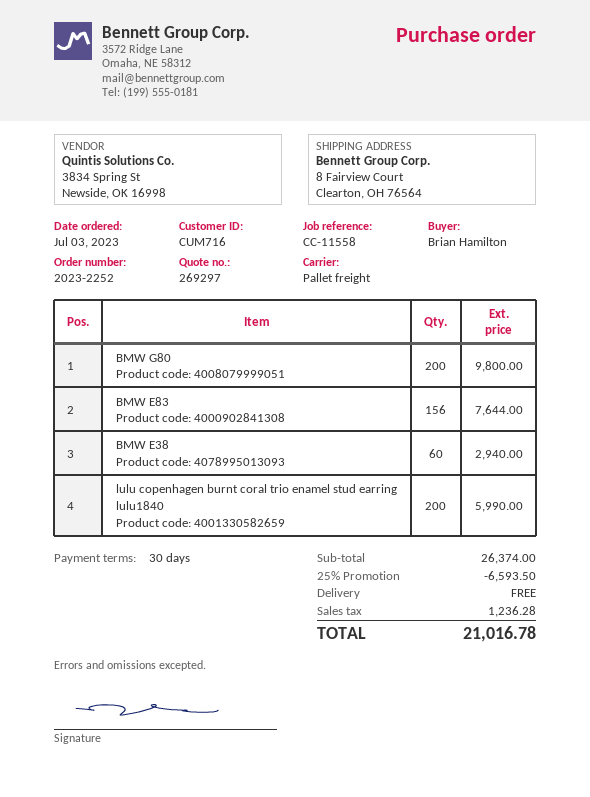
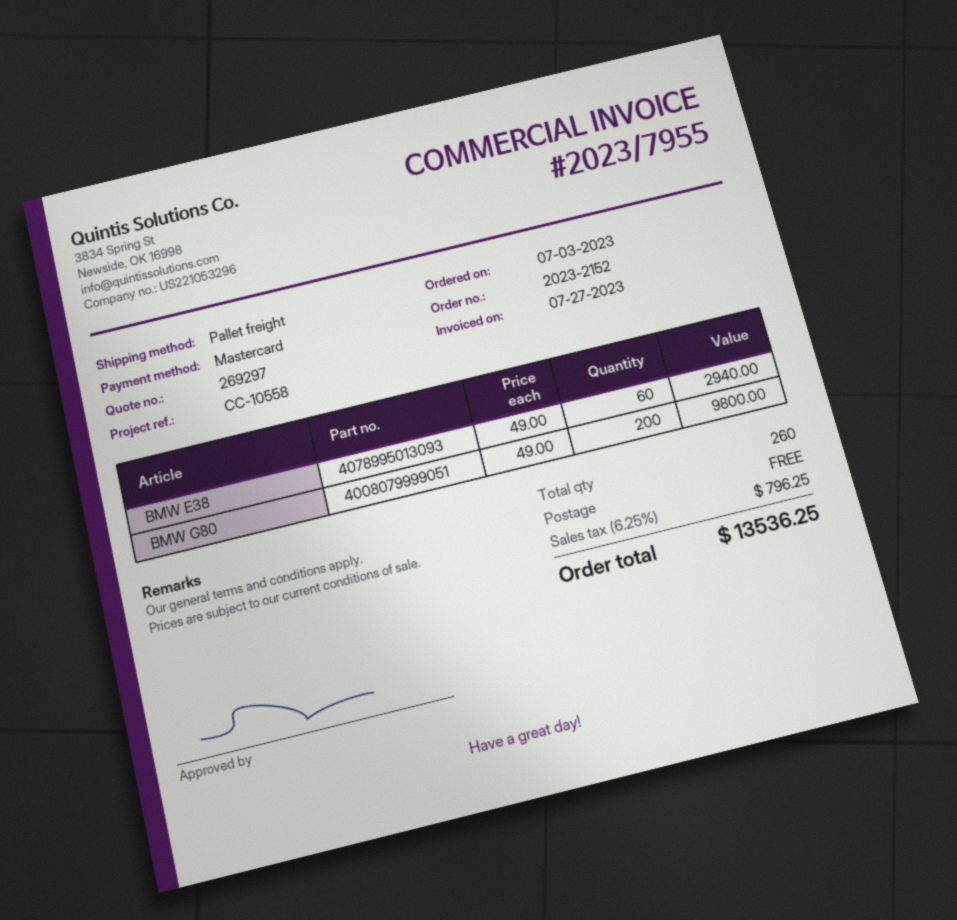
order number: 2023-2252 -> 2023-2152
reference: CC-11558 -> CC-10558
BMW E83: 156 for 7644.00 -> none
lulu copenhagen burnt coral trio enamel stud earring lulu1840: 200 for 5990.00 -> none
discount: 25% = 6593.50 -> none
tax: 1236.28 -> 796.25
total: 21016.78 -> 13536.25

